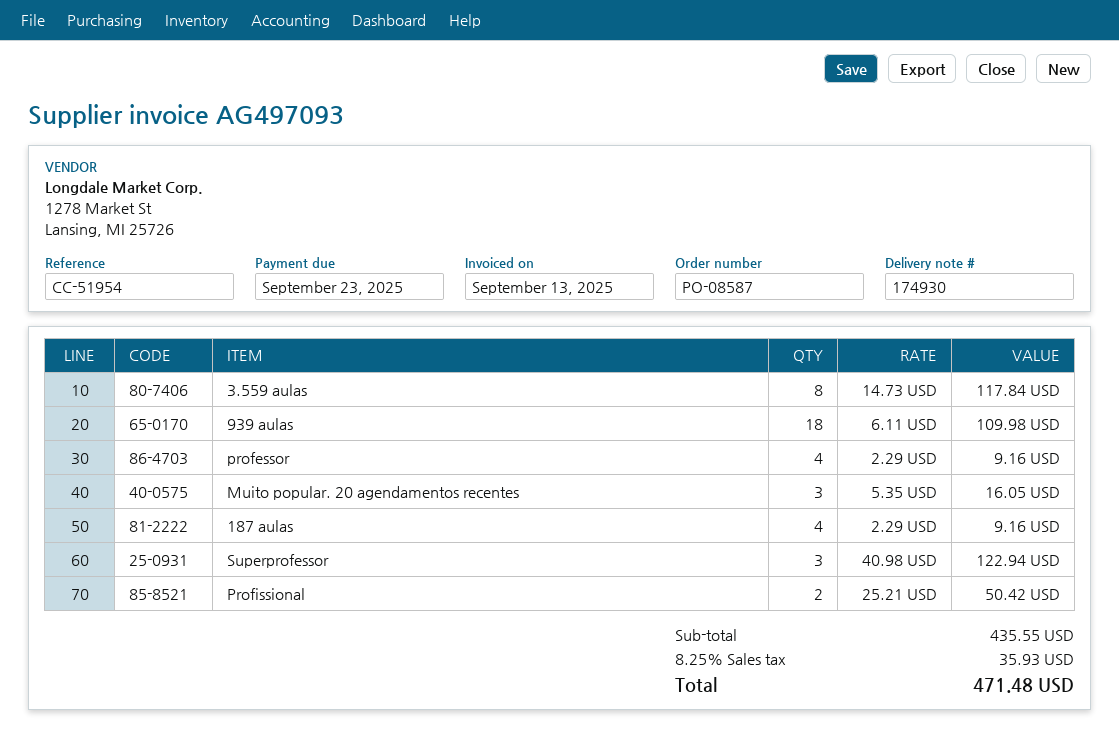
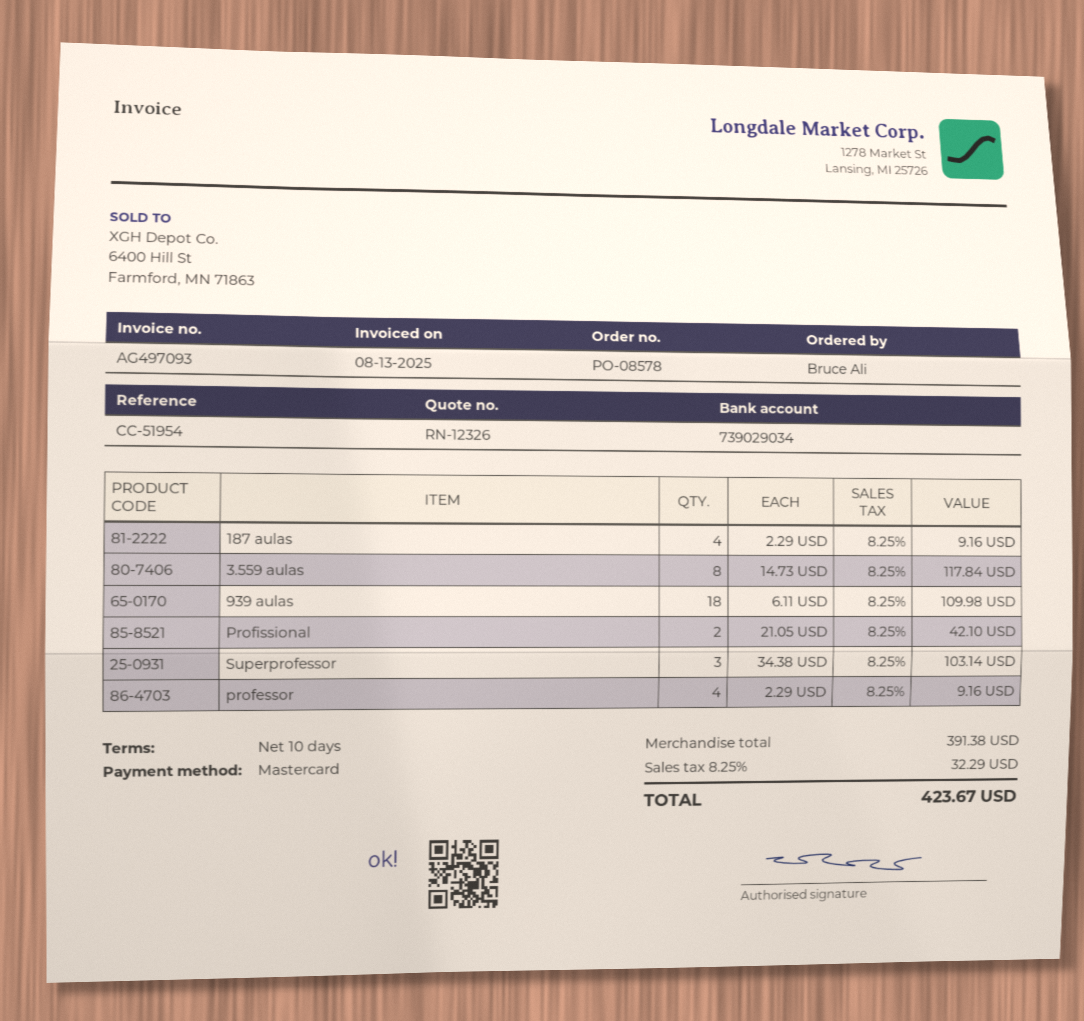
order number: PO-08587 -> PO-08578
invoice date: 2025-09-13 -> 2025-08-13
Muito popular. 20 agendamentos recentes: 3 x 5.35 = 16.05 -> none
Superprofessor: 3 x 40.98 = 122.94 -> 3 x 34.38 = 103.14
Profissional: 2 x 25.21 = 50.42 -> 2 x 21.05 = 42.10
subtotal: 435.55 -> 391.38
tax: 8.25% = 35.93 -> 8.25% = 32.29
total: 471.48 -> 423.67

